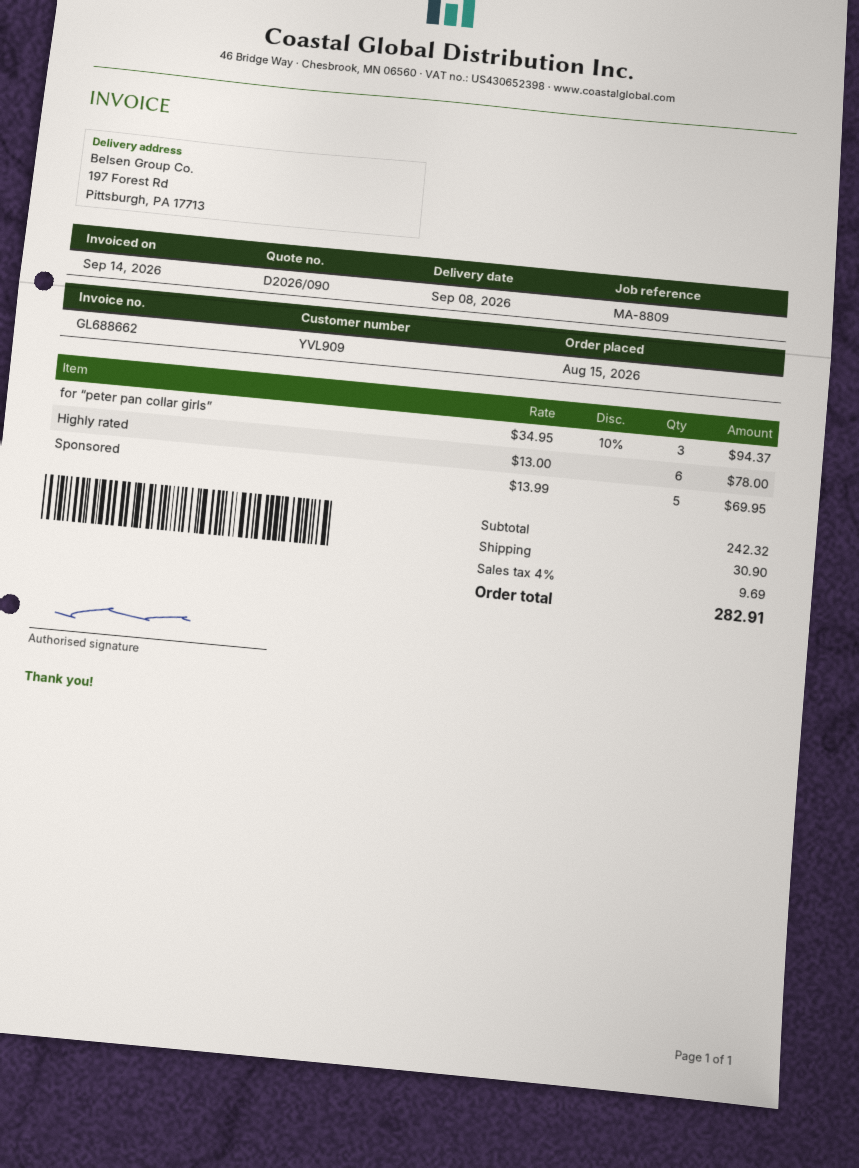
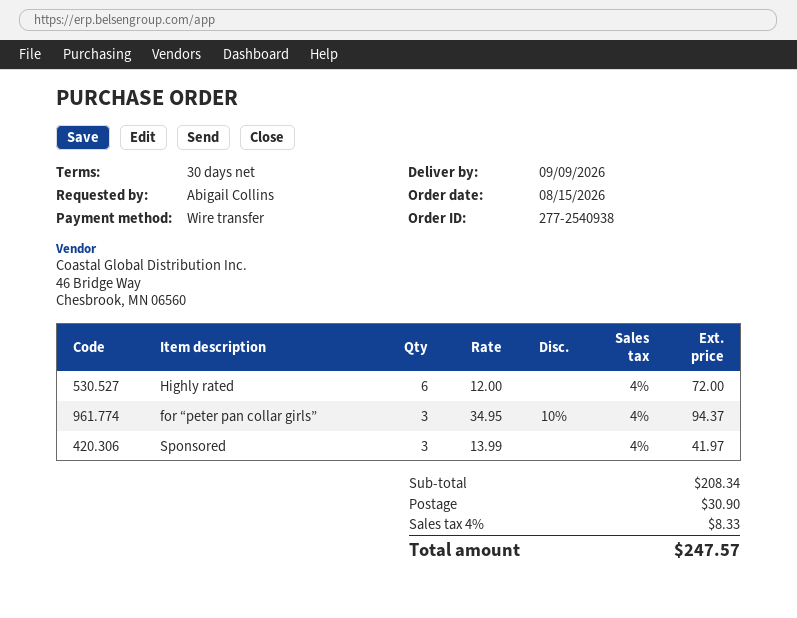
delivery date: 2026-09-08 -> 2026-09-09
Highly rated: 6 x 13.00 = 78.00 -> 6 x 12.00 = 72.00
Sponsored: 5 x 13.99 = 69.95 -> 3 x 13.99 = 41.97
subtotal: 242.32 -> 208.34
tax: 4% = 9.69 -> 4% = 8.33
total: 282.91 -> 247.57

